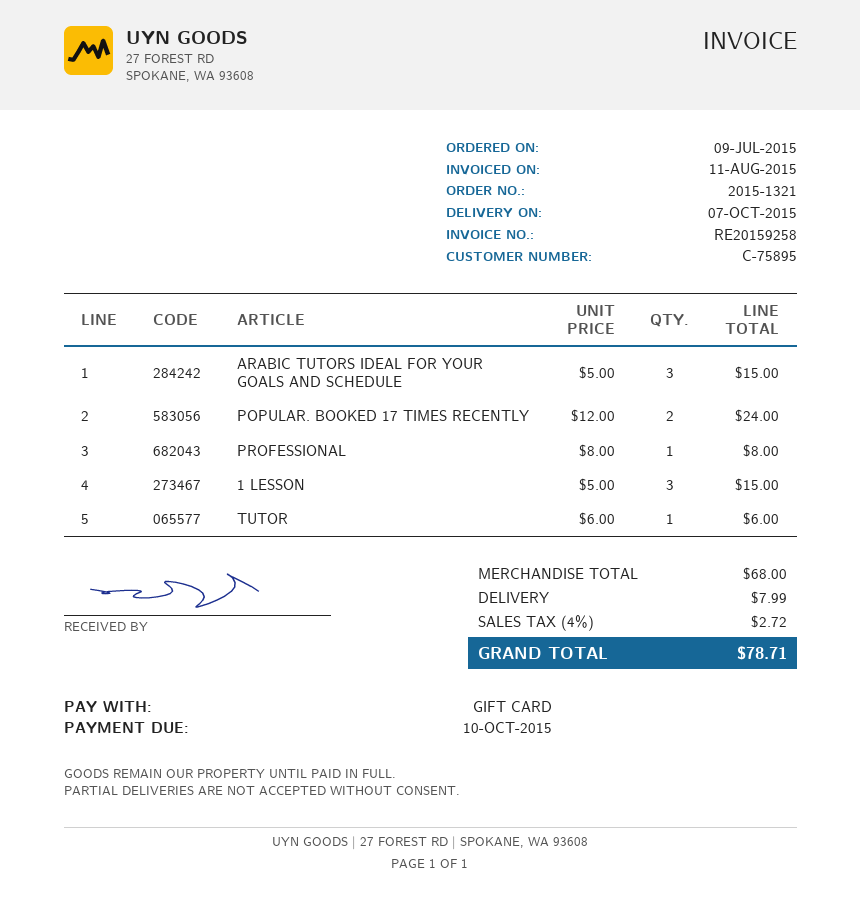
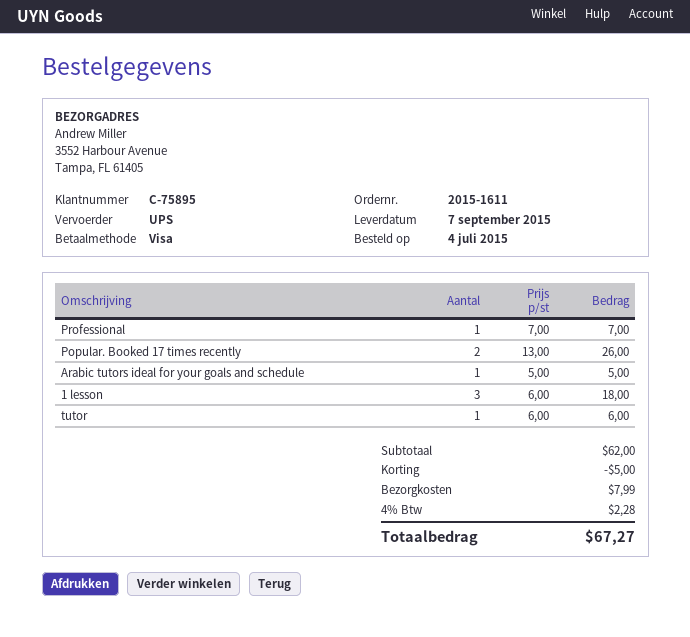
order number: 2015-1321 -> 2015-1611
order date: 2015-07-09 -> 2015-07-04
delivery date: 2015-10-07 -> 2015-09-07
payment method: gift card -> Visa
ARABIC TUTORS IDEAL FOR YOUR GOALS AND SCHEDULE: 3 x 5.00 = 15.00 -> 1 x 5.00 = 5.00
POPULAR. BOOKED 17 TIMES RECENTLY: 2 x 12.00 = 24.00 -> 2 x 13.00 = 26.00
PROFESSIONAL: 1 x 8.00 = 8.00 -> 1 x 7.00 = 7.00
1 LESSON: 3 x 5.00 = 15.00 -> 3 x 6.00 = 18.00
subtotal: 68.00 -> 62.00
discount: none -> 5.00
tax: 4% = 2.72 -> 4% = 2.28
total: 78.71 -> 67.27

